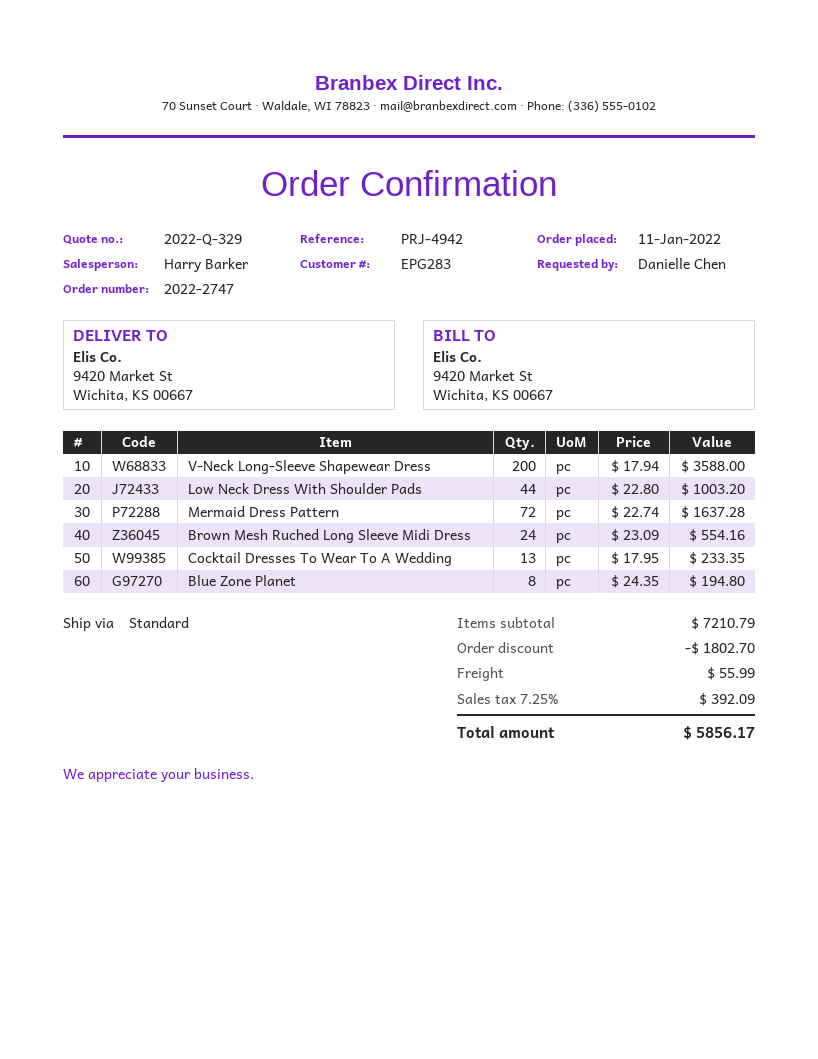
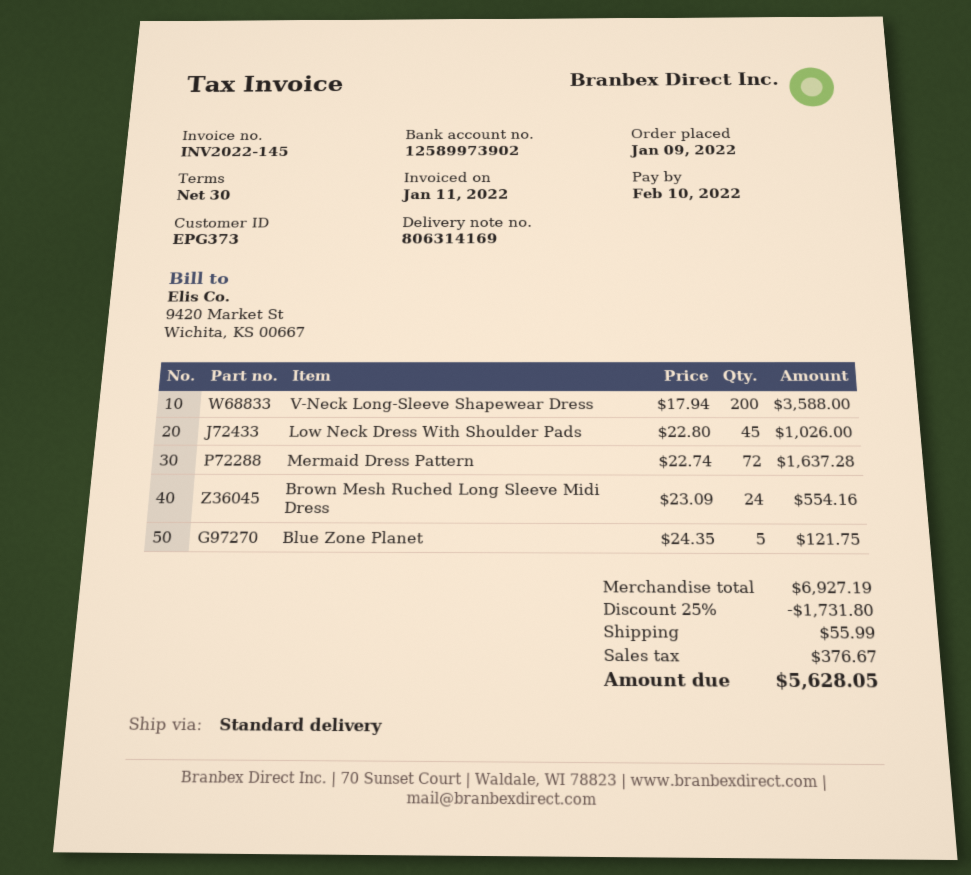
order date: 2022-01-11 -> 2022-01-09
customer number: EPG283 -> EPG373
Low Neck Dress With Shoulder Pads: 44 x 22.80 = 1003.20 -> 45 x 22.80 = 1026.00
Cocktail Dresses To Wear To A Wedding: 13 x 17.95 = 233.35 -> none
Blue Zone Planet: 8 x 24.35 = 194.80 -> 5 x 24.35 = 121.75
subtotal: 7210.79 -> 6927.19
discount: 1802.70 -> 1731.80
tax: 392.09 -> 376.67
total: 5856.17 -> 5628.05

